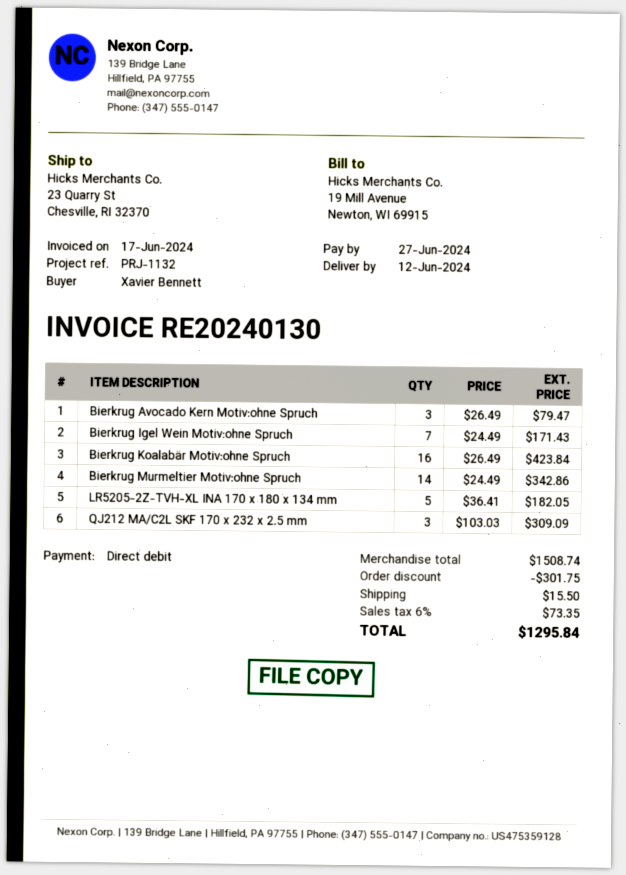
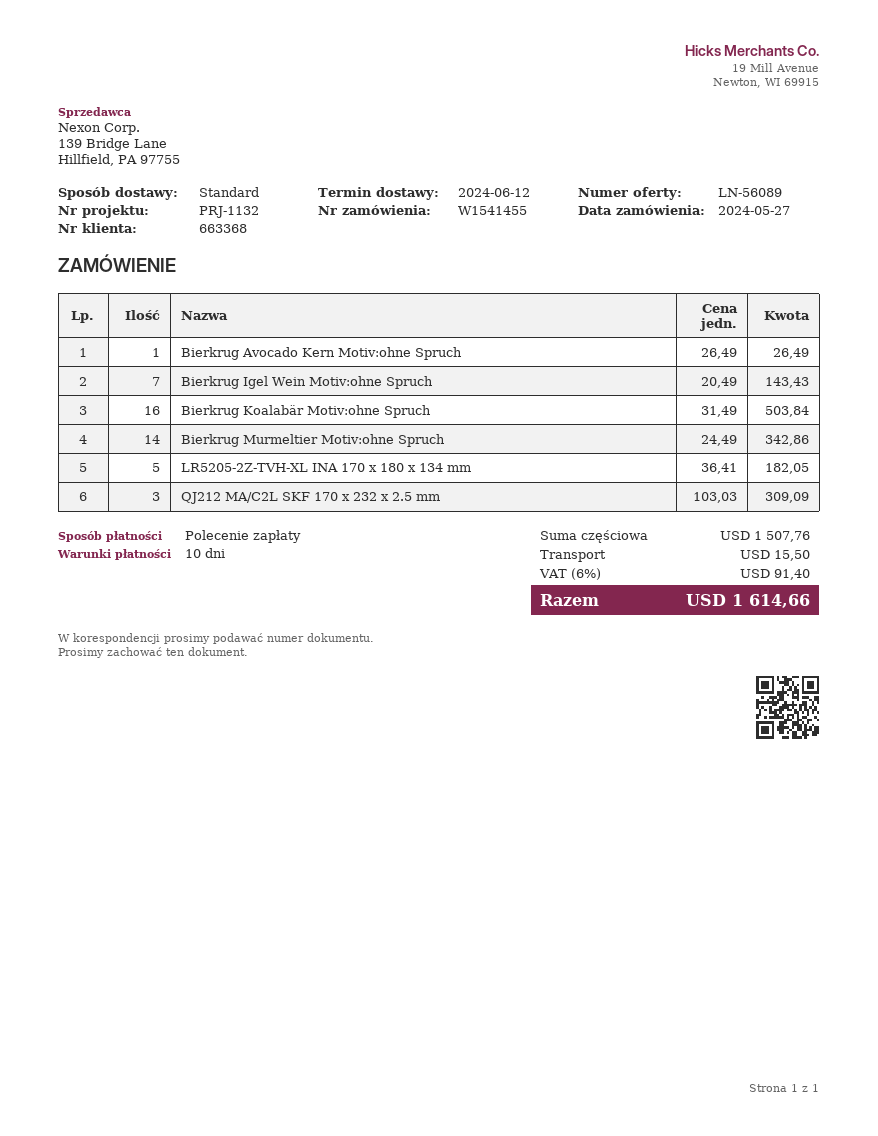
Bierkrug Avocado Kern Motiv:ohne Spruch: 3 x 26.49 = 79.47 -> 1 x 26.49 = 26.49
Bierkrug Igel Wein Motiv:ohne Spruch: 7 x 24.49 = 171.43 -> 7 x 20.49 = 143.43
Bierkrug Koalabär Motiv:ohne Spruch: 16 x 26.49 = 423.84 -> 16 x 31.49 = 503.84
subtotal: 1508.74 -> 1507.76
discount: 301.75 -> none
tax: 6% = 73.35 -> 6% = 91.40
total: 1295.84 -> 1614.66

